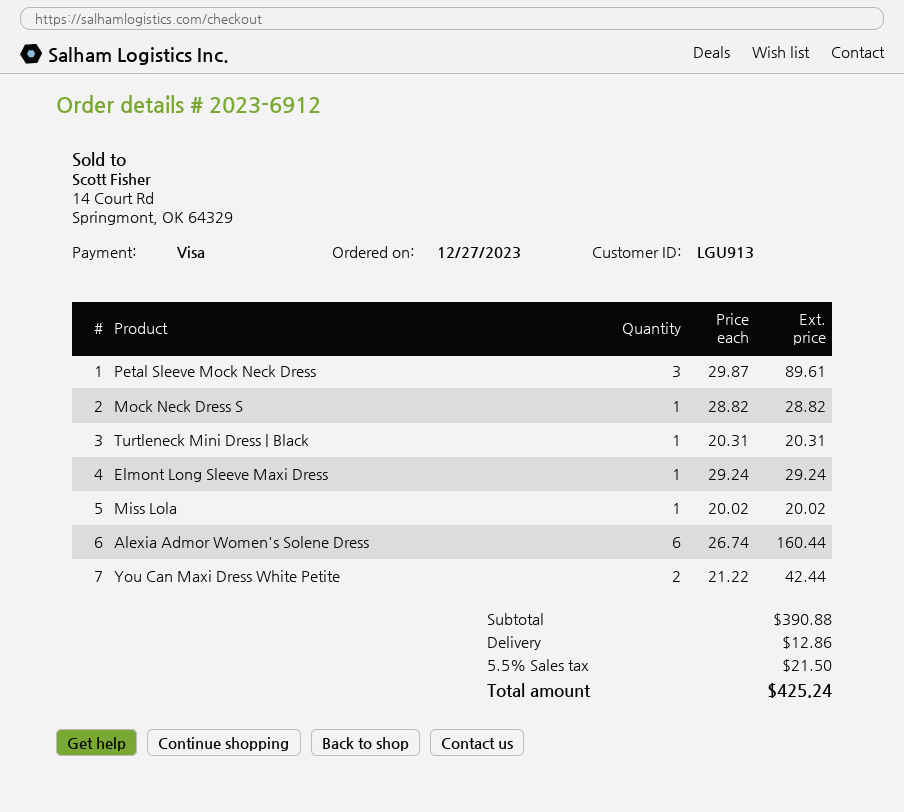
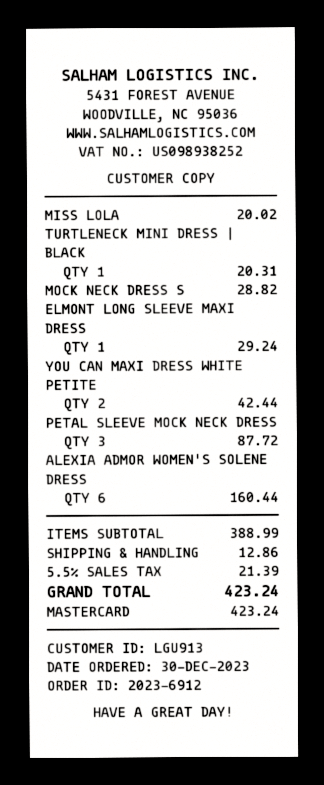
order date: 2023-12-27 -> 2023-12-30
payment method: Visa -> Mastercard
Petal Sleeve Mock Neck Dress: 3 for 89.61 -> 3 for 87.72
subtotal: 390.88 -> 388.99
tax: 5.5% = 21.50 -> 5.5% = 21.39
total: 425.24 -> 423.24

